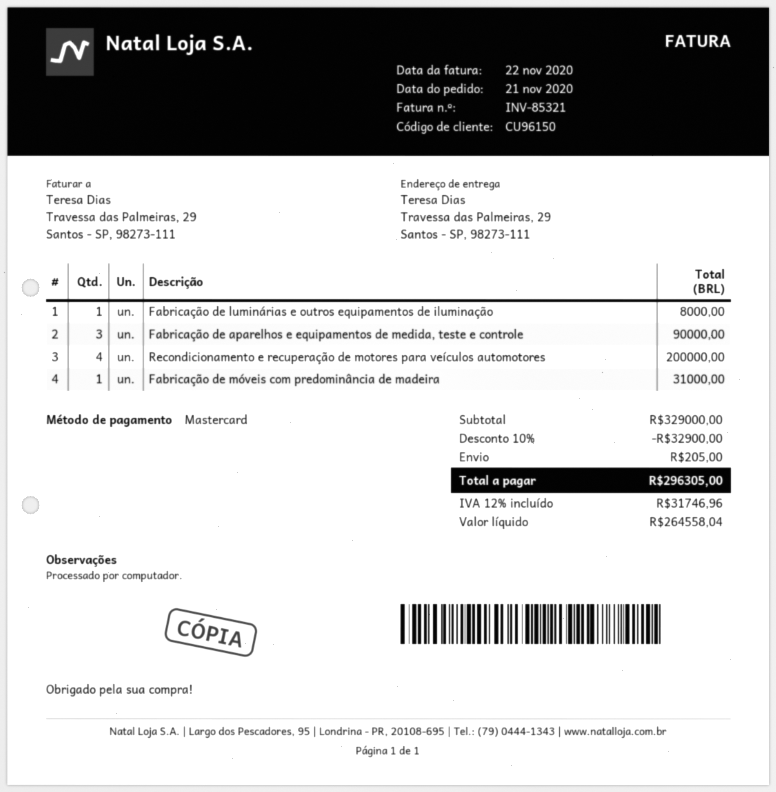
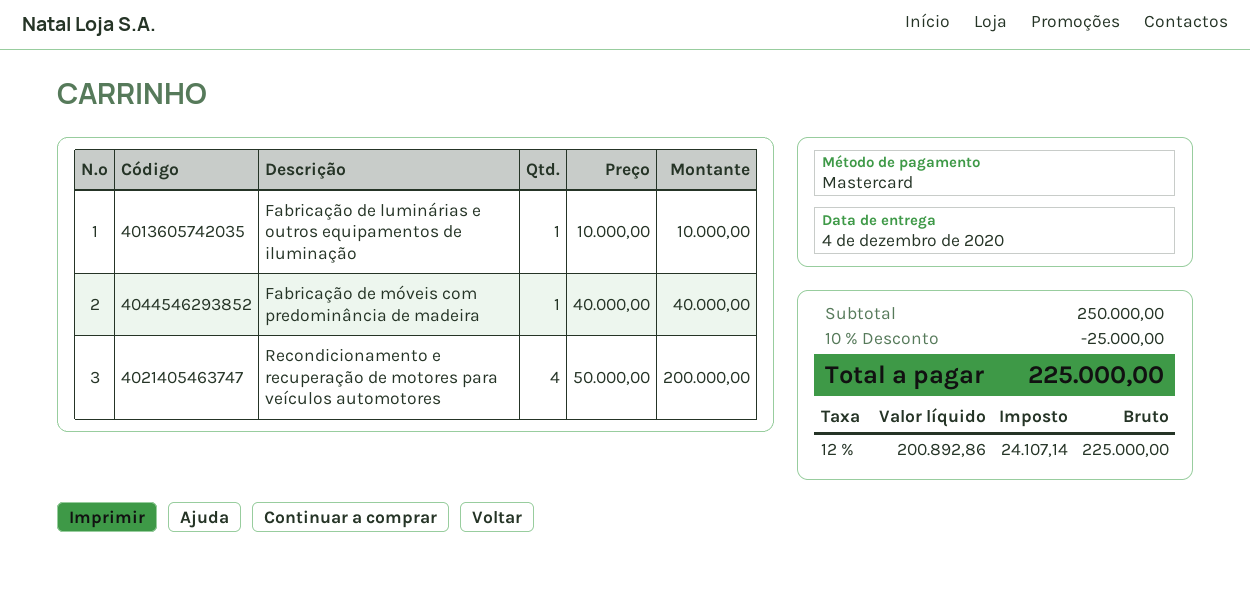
Fabricação de luminárias e outros equipamentos de iluminação: 1 for 8000.00 -> 1 for 10000.00
Fabricação de aparelhos e equipamentos de medida, teste e controle: 3 for 90000.00 -> none
Fabricação de móveis com predominância de madeira: 1 for 31000.00 -> 1 for 40000.00
subtotal: 329000.00 -> 250000.00
discount: 10% = 32900.00 -> 10% = 25000.00
shipping: 205.00 -> none
net: 264558.04 -> 200892.86
tax: 12% = 31746.96 -> 12% = 24107.14
total: 296305.00 -> 225000.00

